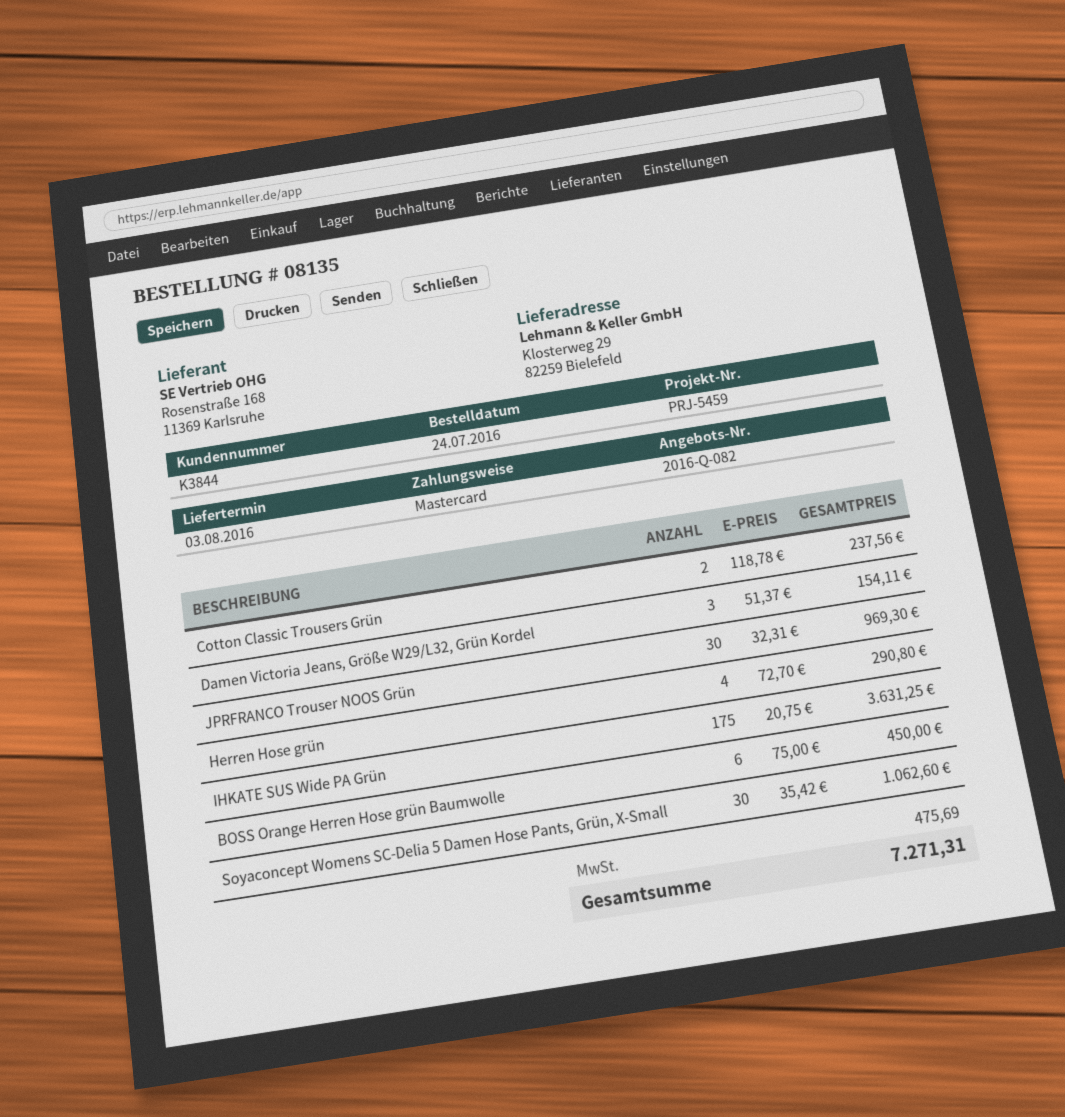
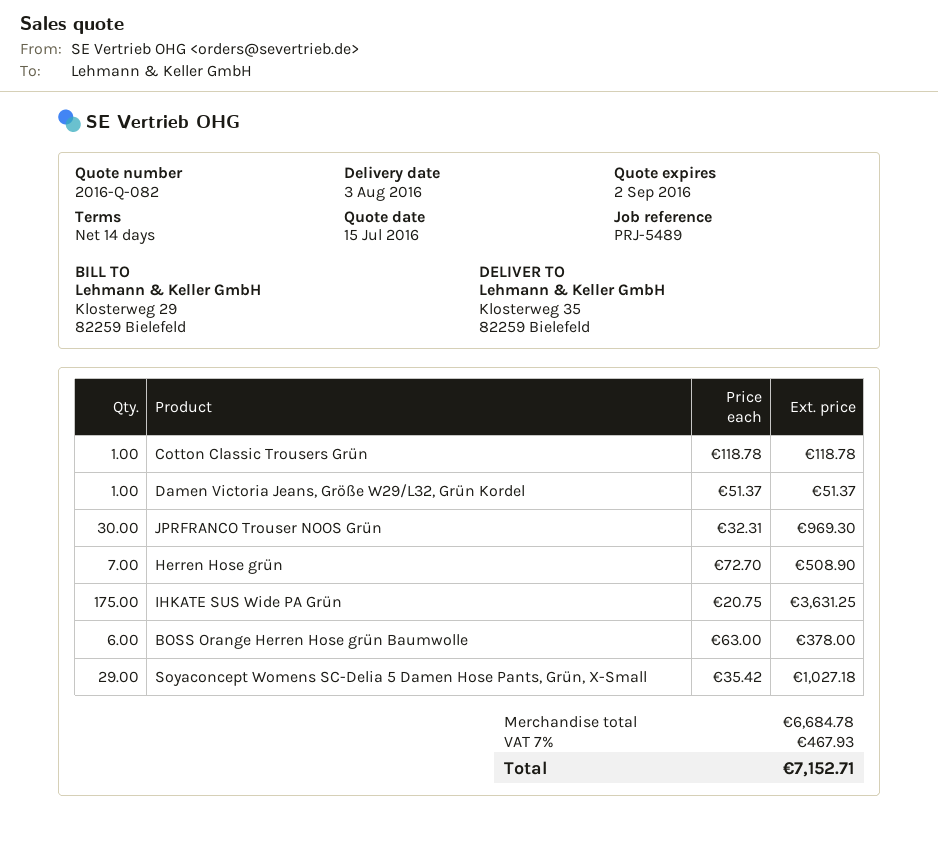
reference: PRJ-5459 -> PRJ-5489
ship to: Klosterweg 29, 82259 Bielefeld -> Klosterweg 35, 82259 Bielefeld
Cotton Classic Trousers Grün: 2 x 118.78 = 237.56 -> 1 x 118.78 = 118.78
Damen Victoria Jeans, Größe W29/L32, Grün Kordel: 3 x 51.37 = 154.11 -> 1 x 51.37 = 51.37
Herren Hose grün: 4 x 72.70 = 290.80 -> 7 x 72.70 = 508.90
BOSS Orange Herren Hose grün Baumwolle: 6 x 75.00 = 450.00 -> 6 x 63.00 = 378.00
Soyaconcept Womens SC-Delia 5 Damen Hose Pants, Grün, X-Small: 30 x 35.42 = 1062.60 -> 29 x 35.42 = 1027.18
tax: 475.69 -> 467.93
total: 7271.31 -> 7152.71

